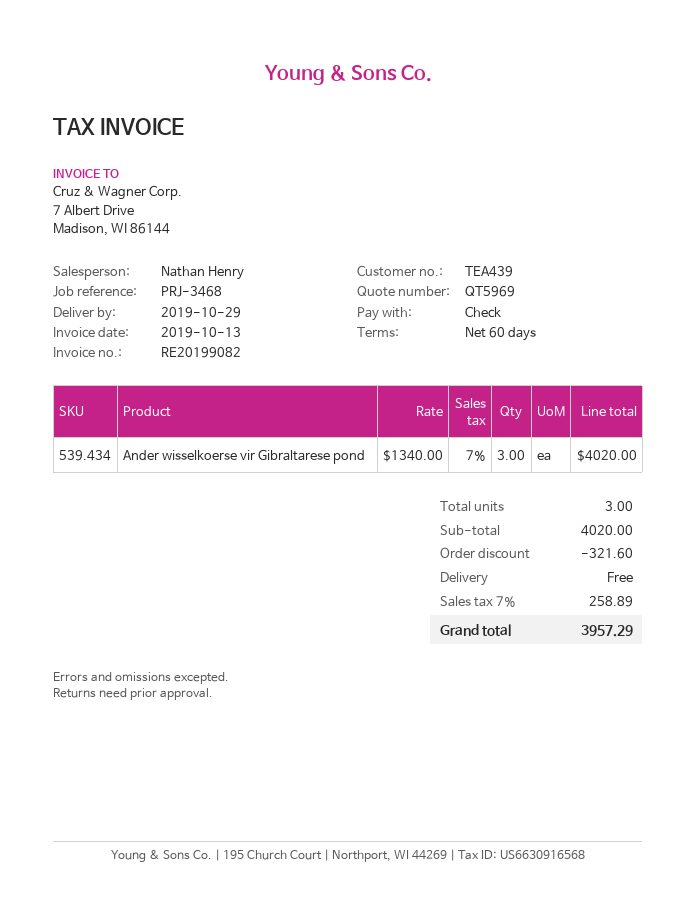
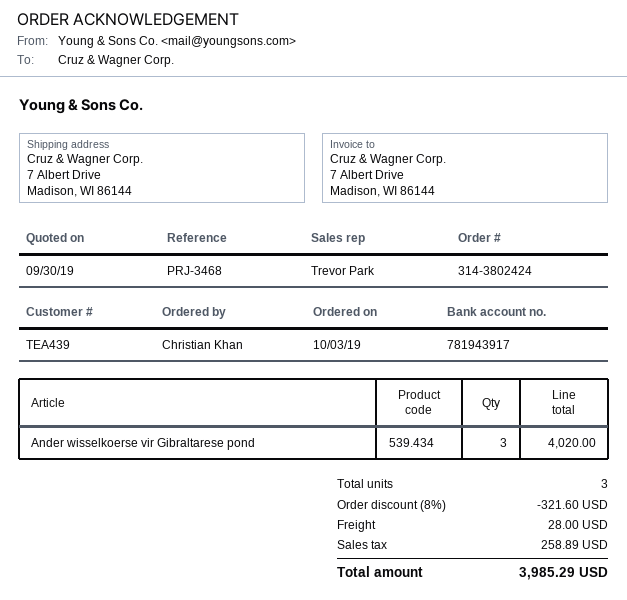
sales rep: Nathan Henry -> Trevor Park
shipping: 0.00 -> 28.00
total: 3957.29 -> 3985.29

